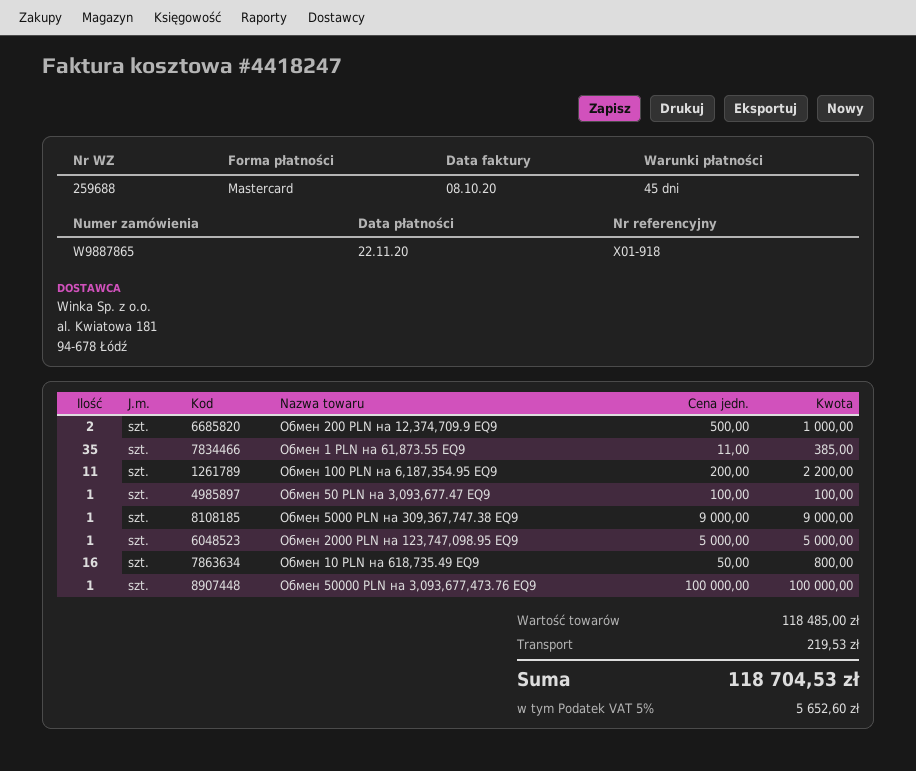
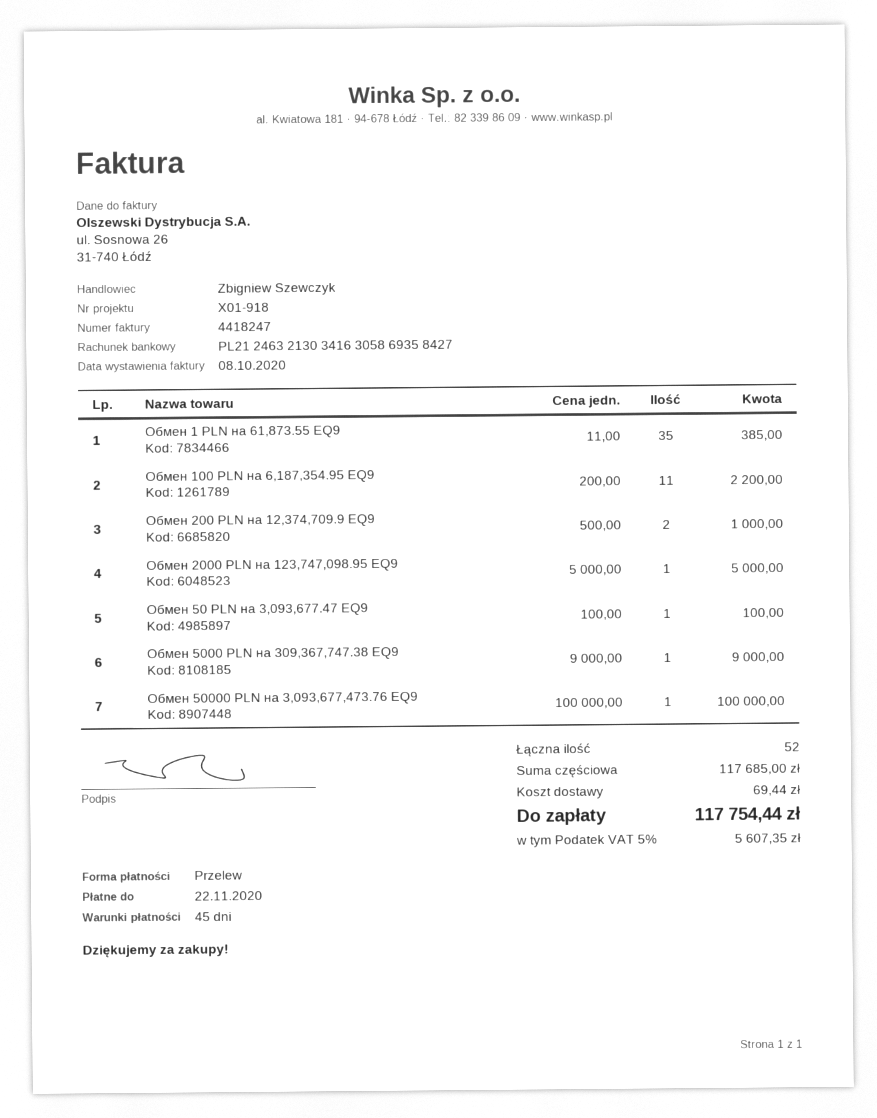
payment method: Mastercard -> bank transfer
Обмен 10 PLN на 618,735.49 EQ9: 16 x 50.00 = 800.00 -> none
subtotal: 118485.00 -> 117685.00
shipping: 219.53 -> 69.44
tax: 5% = 5652.60 -> 5% = 5607.35
total: 118704.53 -> 117754.44

